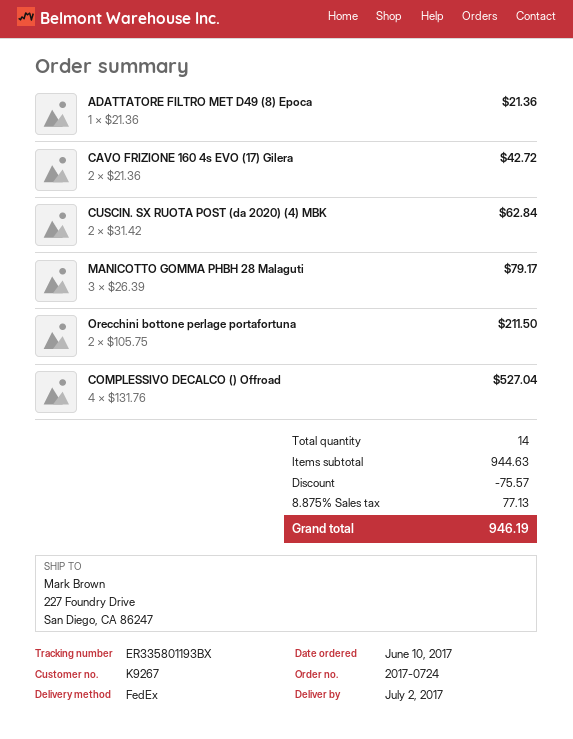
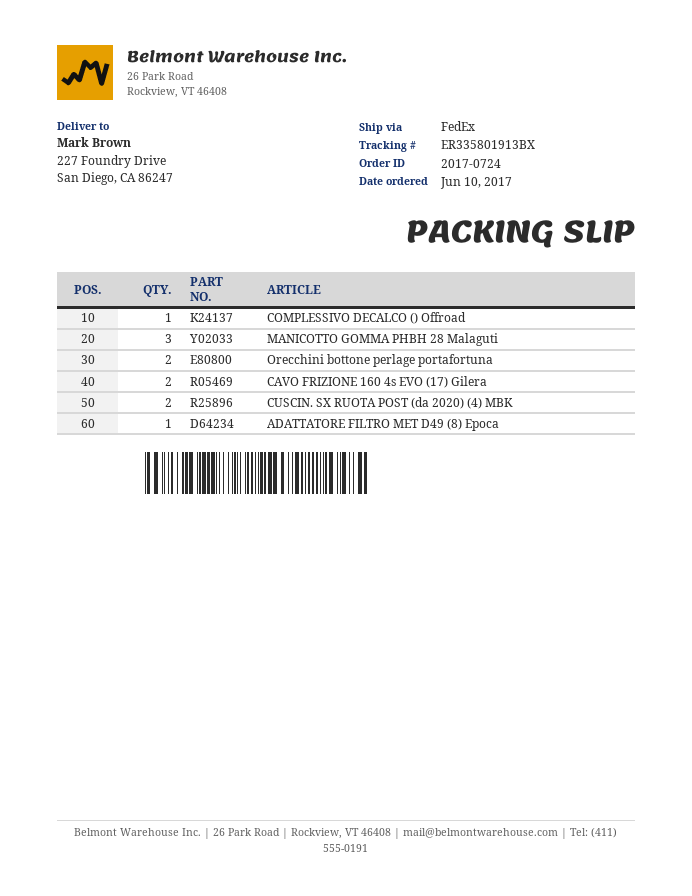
tracking number: ER335801193BX -> ER335801913BX
COMPLESSIVO DECALCO () Offroad: 4 -> 1

